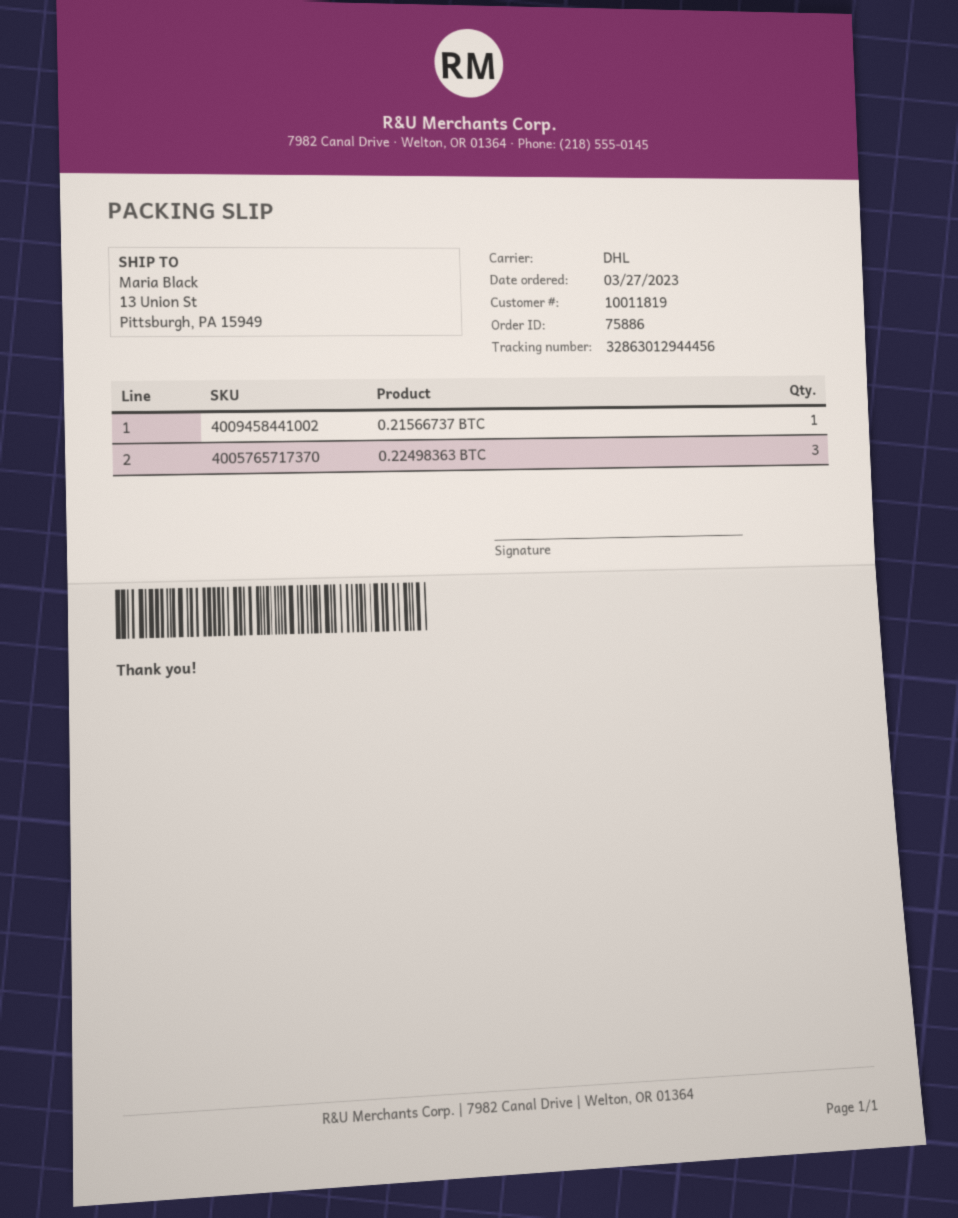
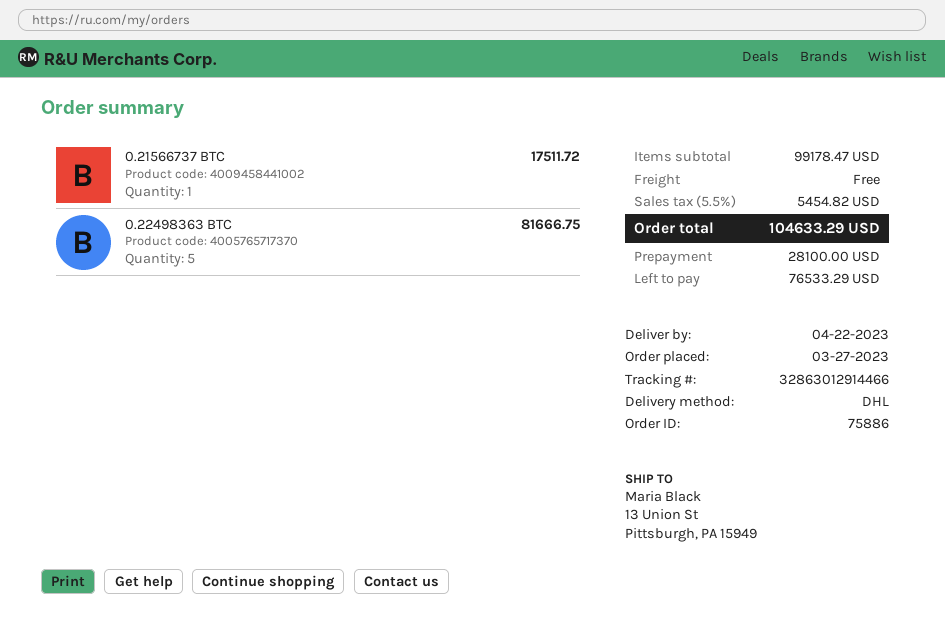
tracking number: 32863012944456 -> 32863012914466
0.22498363 BTC: 3 -> 5

